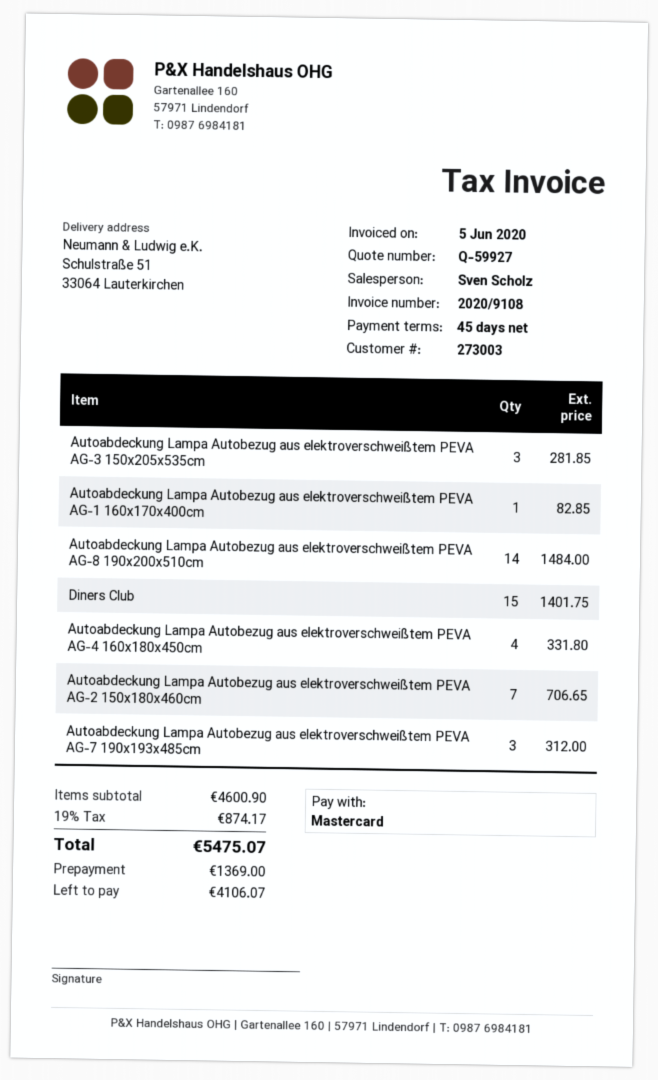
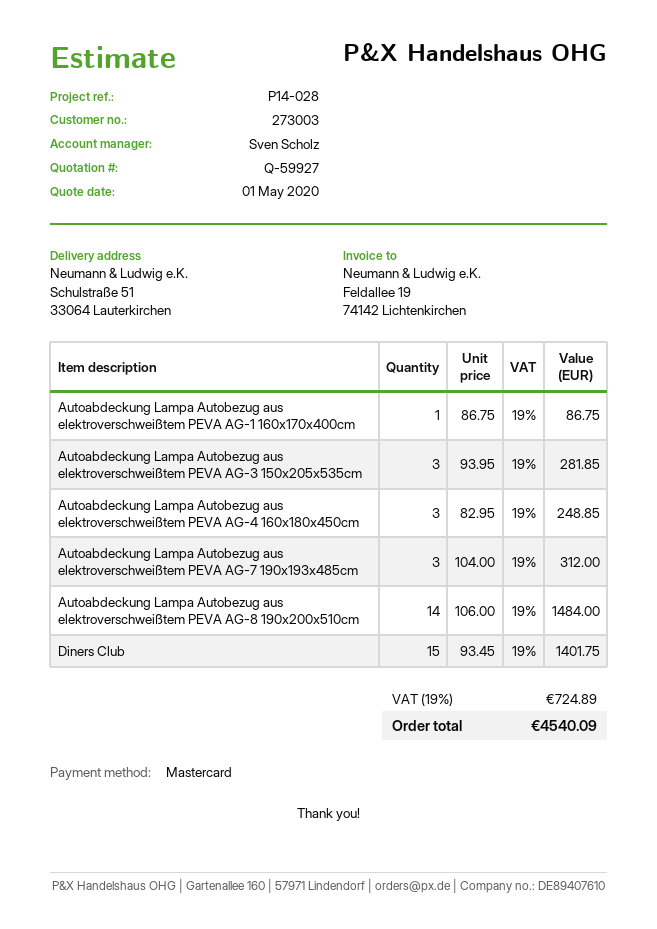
Autoabdeckung Lampa Autobezug aus elektroverschweißtem PEVA AG-1 160x170x400cm: 1 for 82.85 -> 1 for 86.75
Autoabdeckung Lampa Autobezug aus elektroverschweißtem PEVA AG-4 160x180x450cm: 4 for 331.80 -> 3 for 248.85
Autoabdeckung Lampa Autobezug aus elektroverschweißtem PEVA AG-2 150x180x460cm: 7 for 706.65 -> none
tax: 19% = 874.17 -> 19% = 724.89
total: 5475.07 -> 4540.09

